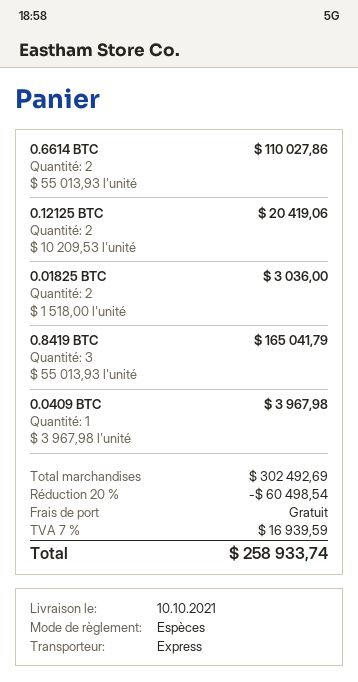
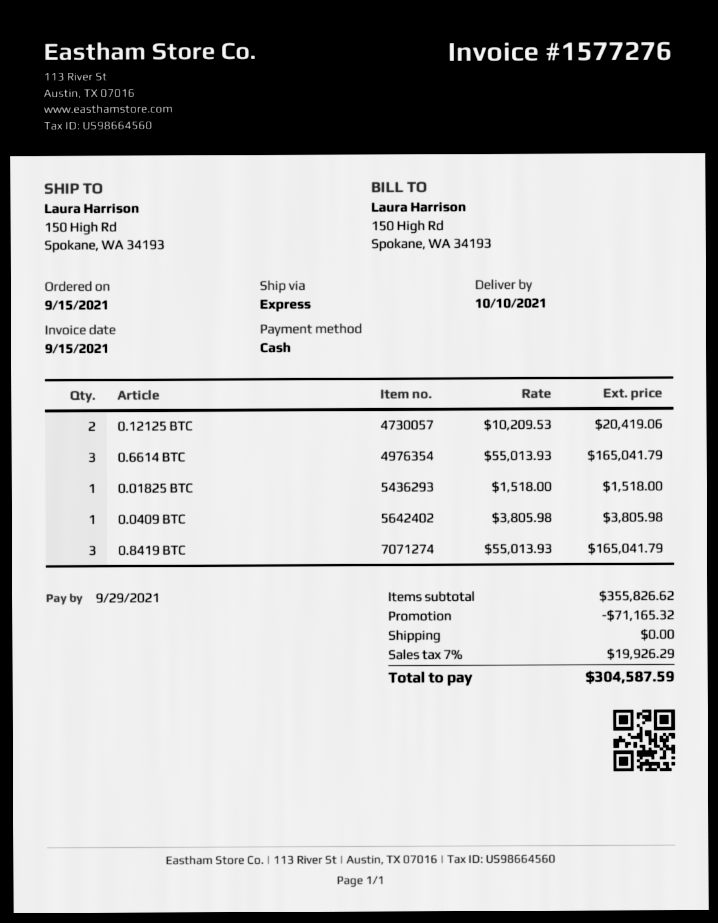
0.6614 BTC: 2 x 55013.93 = 110027.86 -> 3 x 55013.93 = 165041.79
0.01825 BTC: 2 x 1518.00 = 3036.00 -> 1 x 1518.00 = 1518.00
0.0409 BTC: 1 x 3967.98 = 3967.98 -> 1 x 3805.98 = 3805.98
subtotal: 302492.69 -> 355826.62
discount: 60498.54 -> 71165.32
tax: 7% = 16939.59 -> 7% = 19926.29
total: 258933.74 -> 304587.59

